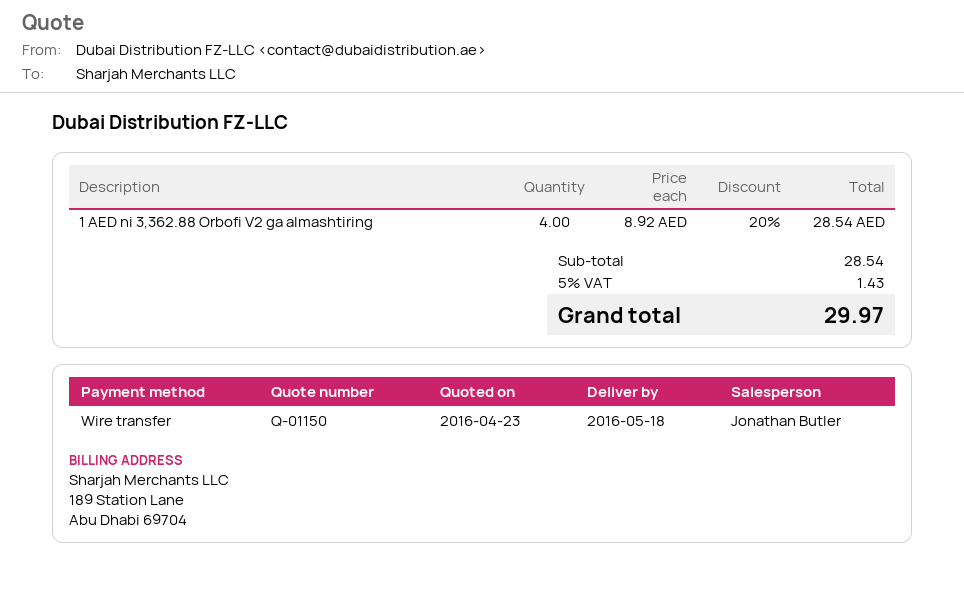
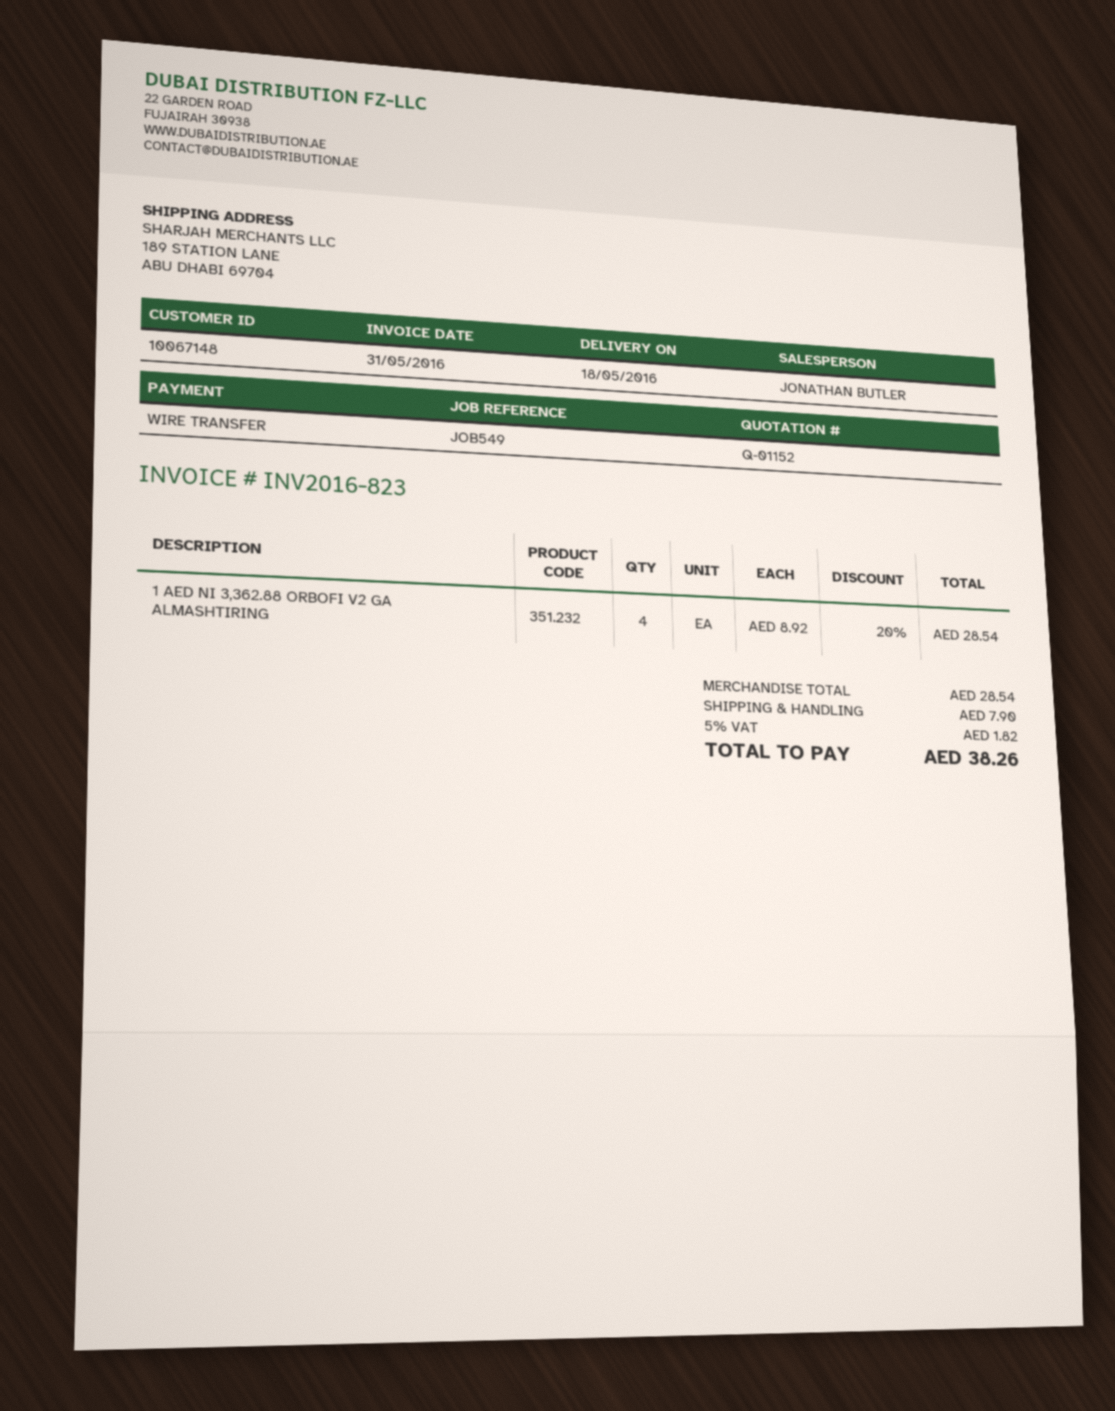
quote number: Q-01150 -> Q-01152
shipping: none -> 7.90
tax: 5% = 1.43 -> 5% = 1.82
total: 29.97 -> 38.26

